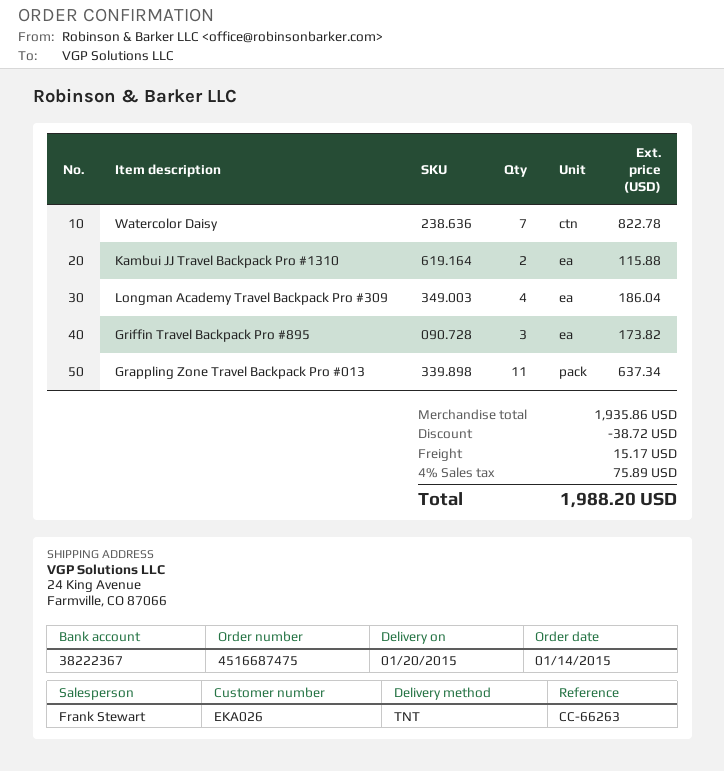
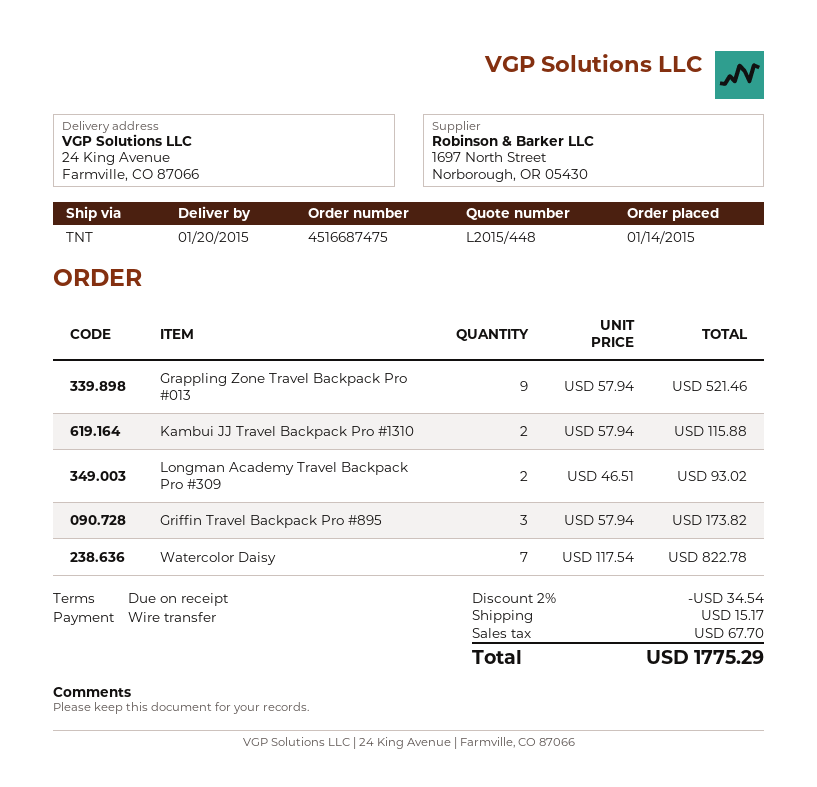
Longman Academy Travel Backpack Pro #309: 4 for 186.04 -> 2 for 93.02
Grappling Zone Travel Backpack Pro #013: 11 for 637.34 -> 9 for 521.46
discount: 38.72 -> 34.54
tax: 75.89 -> 67.70
total: 1988.20 -> 1775.29

